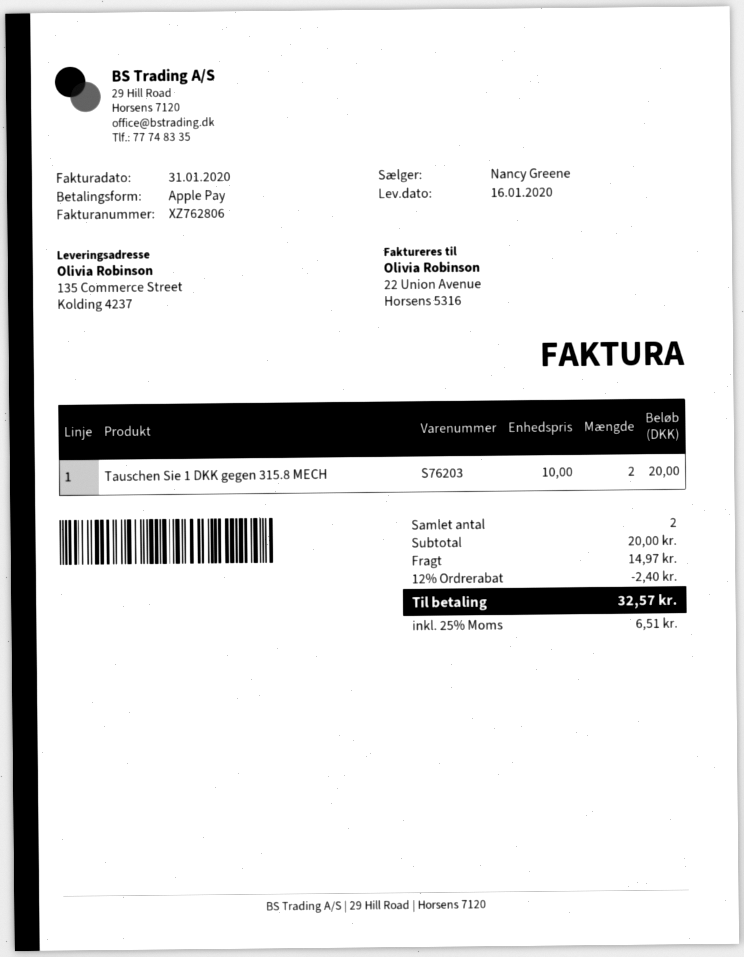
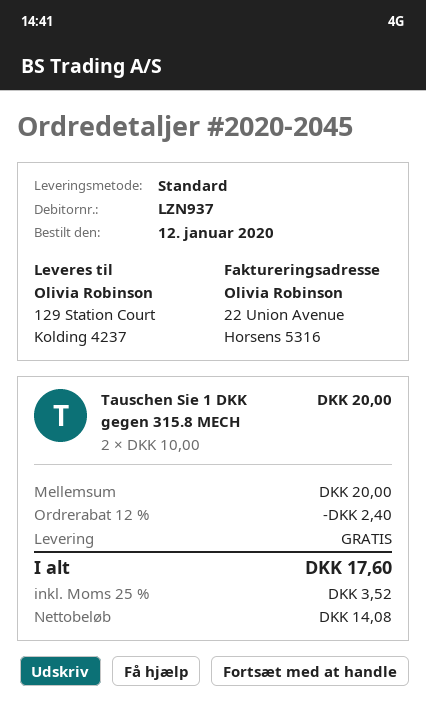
ship to: 135 Commerce Street, Kolding 4237 -> 129 Station Court, Kolding 4237
shipping: 14.97 -> 0.00
tax: 25% = 6.51 -> 25% = 3.52
total: 32.57 -> 17.60

